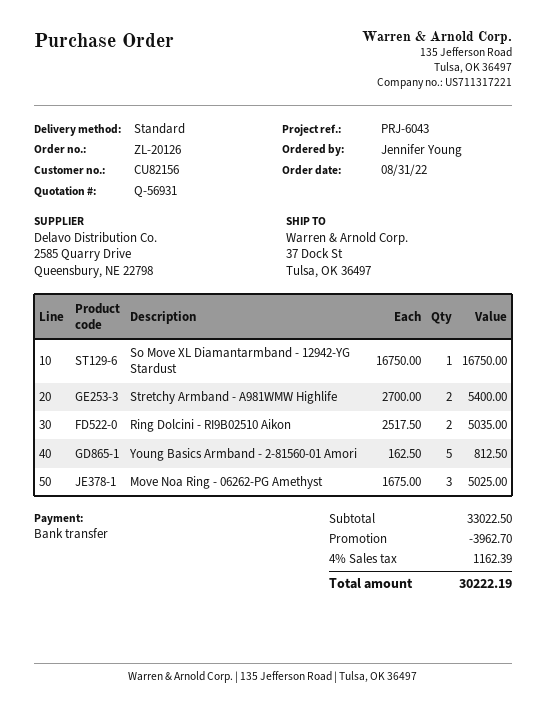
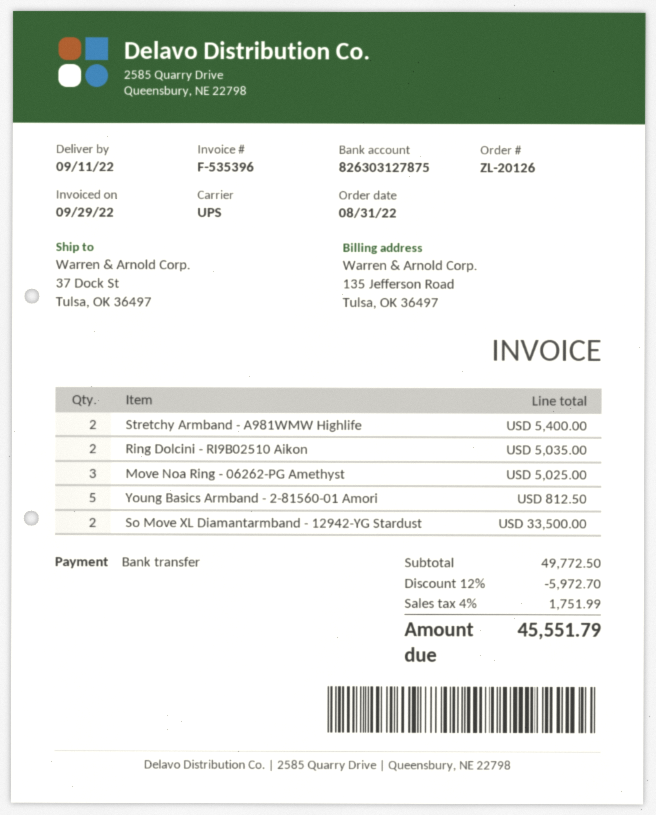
shipping method: standard -> UPS
So Move XL Diamantarmband - 12942-YG Stardust: 1 for 16750.00 -> 2 for 33500.00
subtotal: 33022.50 -> 49772.50
discount: 3962.70 -> 5972.70
tax: 4% = 1162.39 -> 4% = 1751.99
total: 30222.19 -> 45551.79

